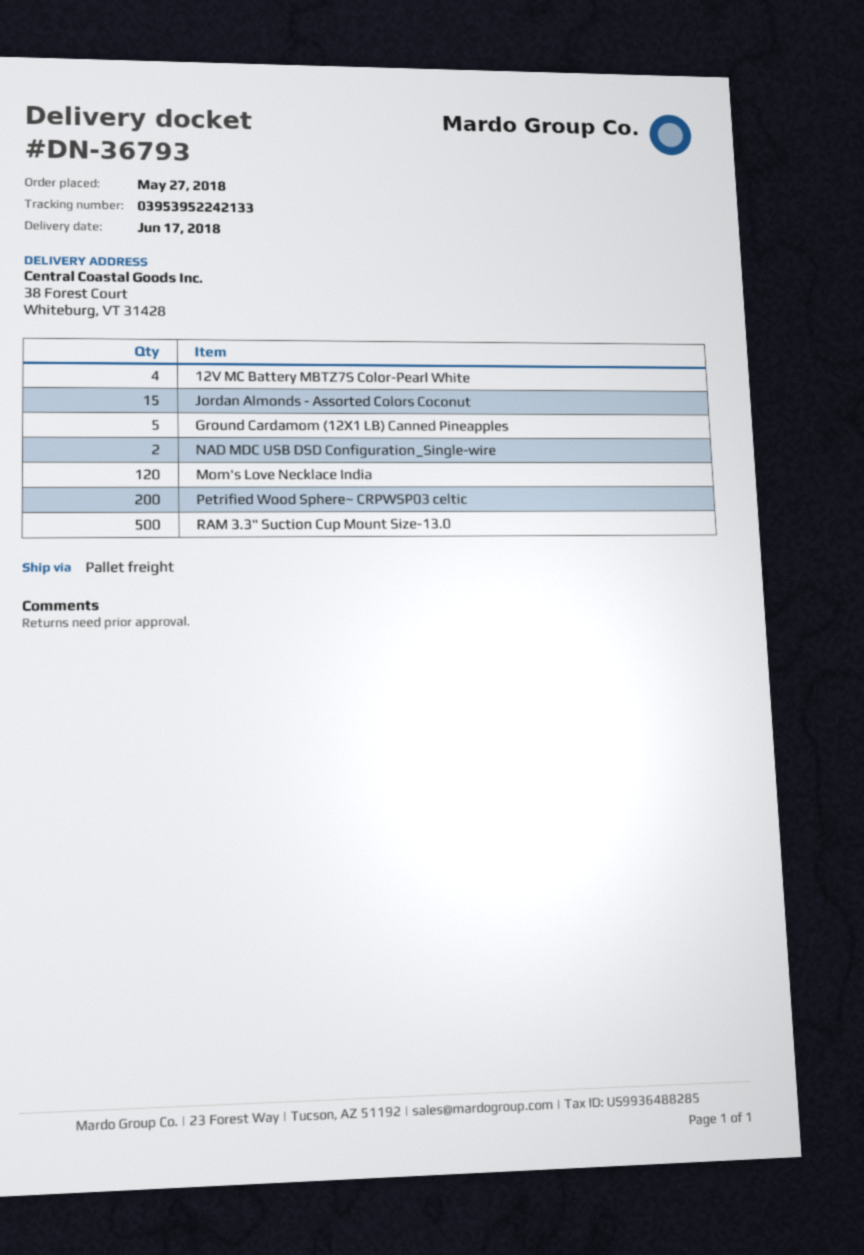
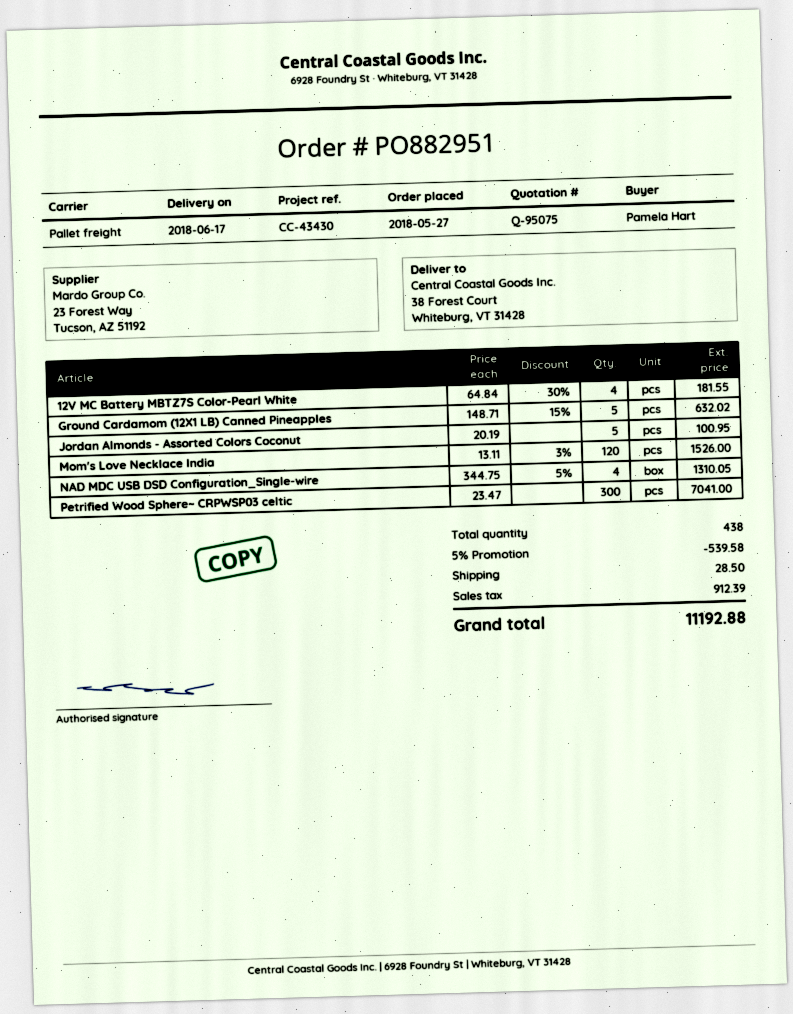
Jordan Almonds - Assorted Colors Coconut: 15 -> 5
NAD MDC USB DSD Configuration_Single-wire: 2 -> 4
Petrified Wood Sphere~ CRPWSP03 celtic: 200 -> 300
RAM 3.3" Suction Cup Mount Size-13.0: 500 -> none

